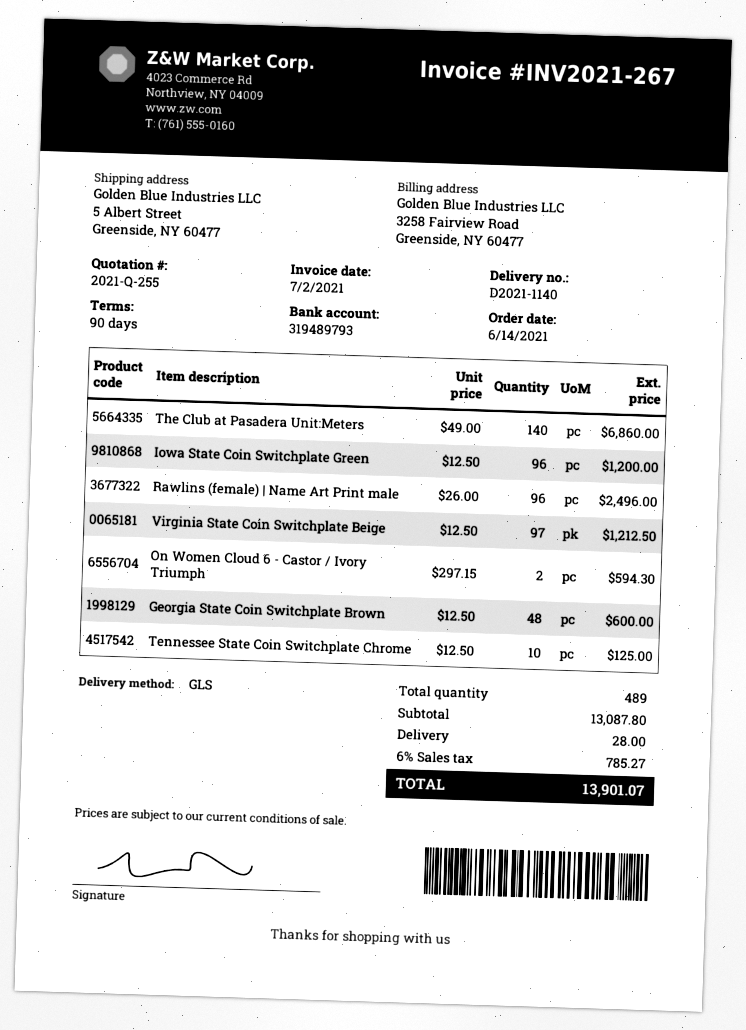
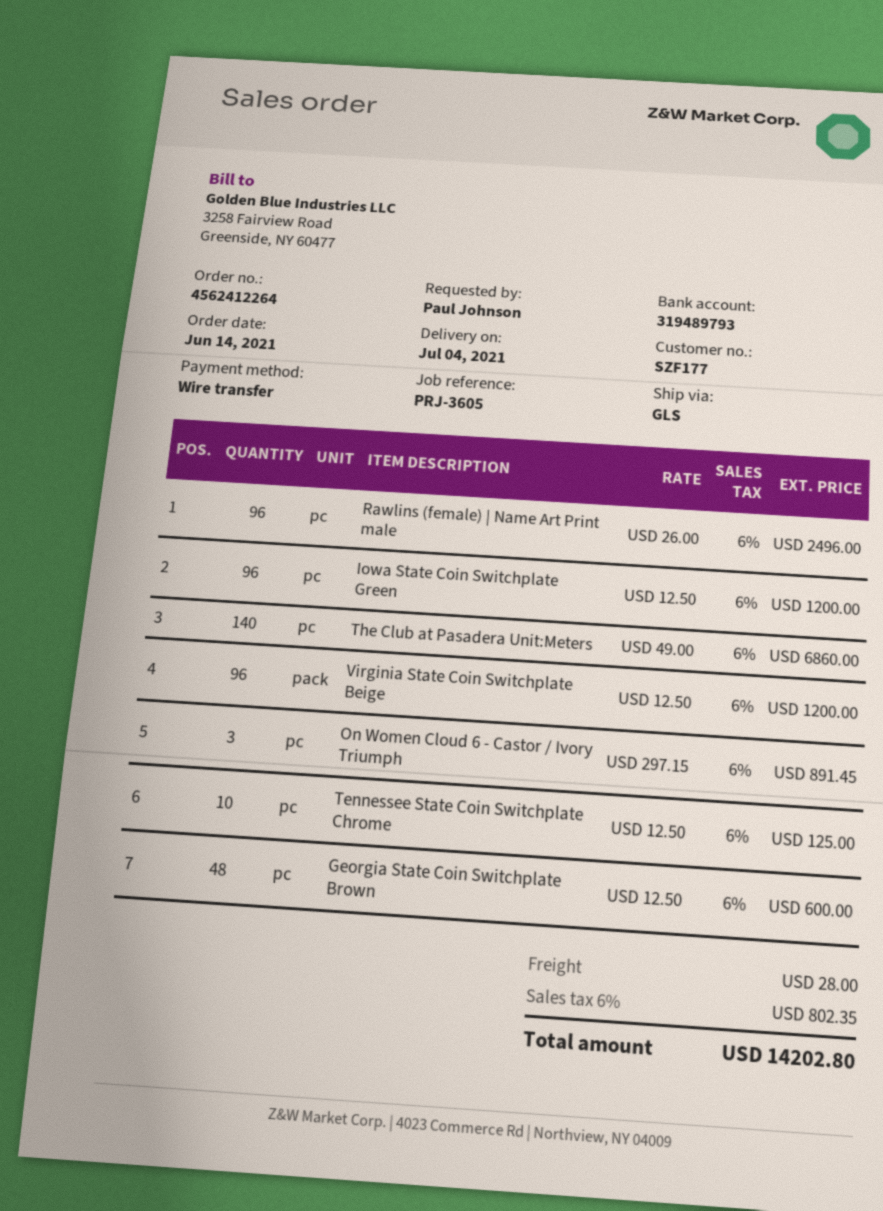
Virginia State Coin Switchplate Beige: 97 x 12.50 = 1212.50 -> 96 x 12.50 = 1200.00
On Women Cloud 6 - Castor / Ivory Triumph: 2 x 297.15 = 594.30 -> 3 x 297.15 = 891.45
tax: 6% = 785.27 -> 6% = 802.35
total: 13901.07 -> 14202.80

